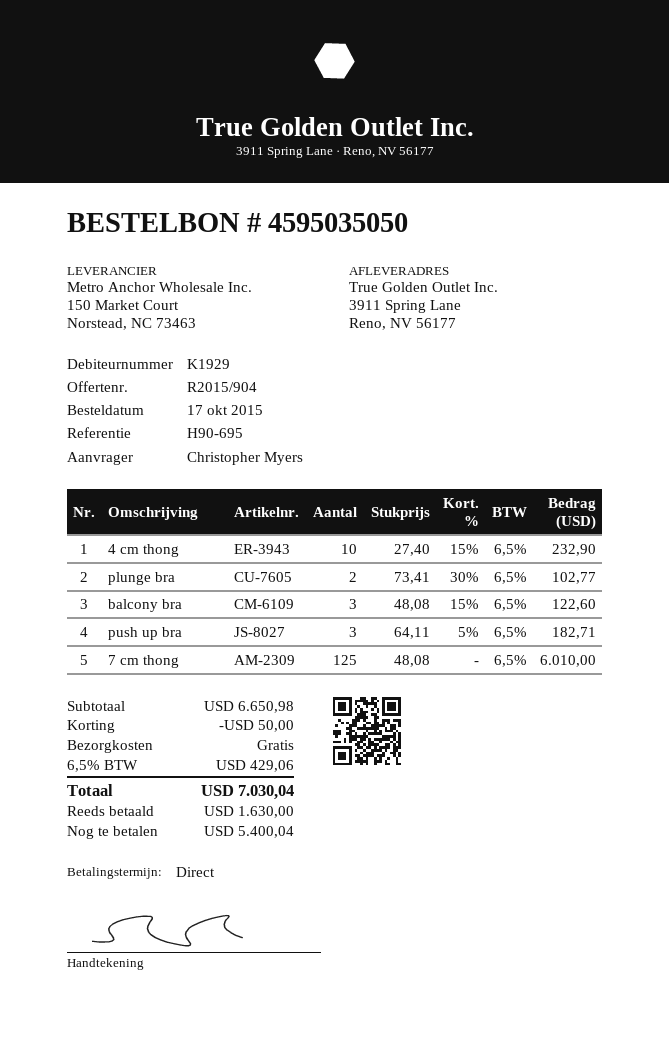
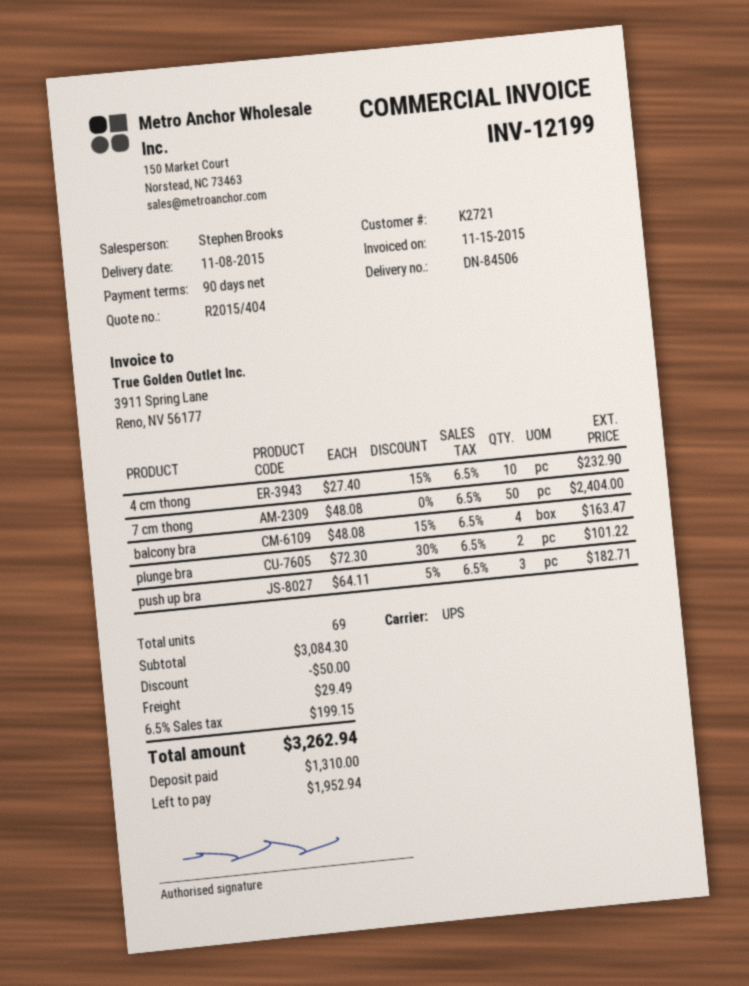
quote number: R2015/904 -> R2015/404
payment terms: on receipt -> 90 days
customer number: K1929 -> K2721
plunge bra: 2 x 73.41 - 30% = 102.77 -> 2 x 72.30 - 30% = 101.22
balcony bra: 3 x 48.08 - 15% = 122.60 -> 4 x 48.08 - 15% = 163.47
7 cm thong: 125 x 48.08 = 6010.00 -> 50 x 48.08 = 2404.00
subtotal: 6650.98 -> 3084.30
shipping: 0.00 -> 29.49
tax: 6.5% = 429.06 -> 6.5% = 199.15
total: 7030.04 -> 3262.94
deposit: 1630.00 -> 1310.00
balance: 5400.04 -> 1952.94

